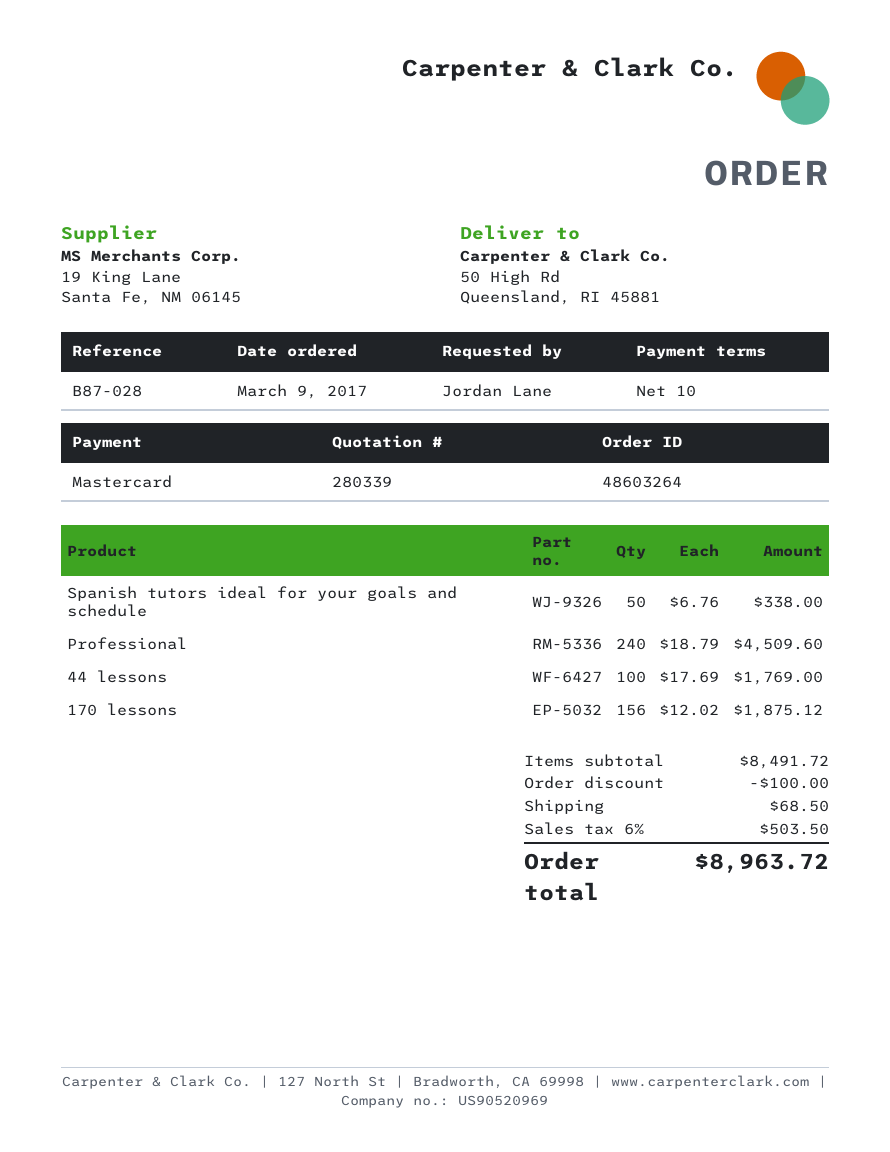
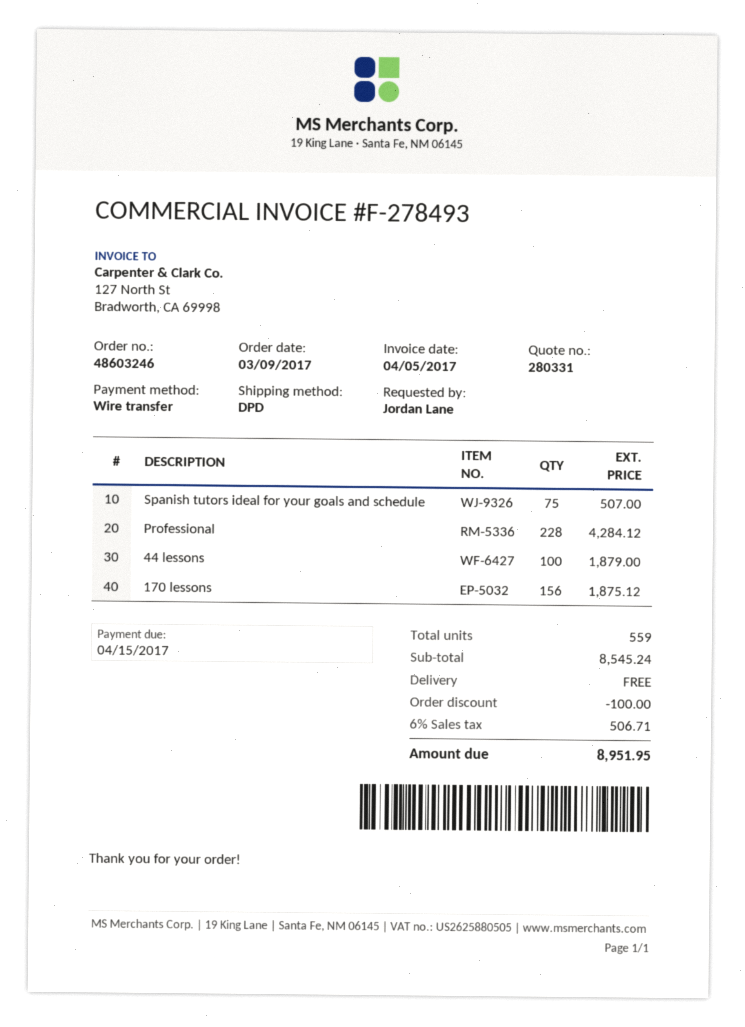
quote number: 280339 -> 280331
order number: 48603264 -> 48603246
payment method: Mastercard -> bank transfer
Spanish tutors ideal for your goals and schedule: 50 for 338.00 -> 75 for 507.00
Professional: 240 for 4509.60 -> 228 for 4284.12
44 lessons: 100 for 1769.00 -> 100 for 1879.00
subtotal: 8491.72 -> 8545.24
shipping: 68.50 -> 0.00
tax: 6% = 503.50 -> 6% = 506.71
total: 8963.72 -> 8951.95

